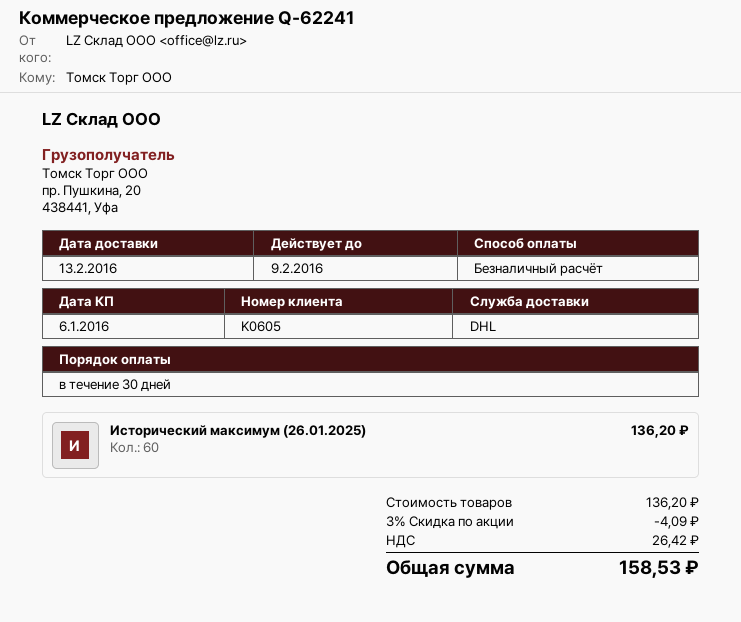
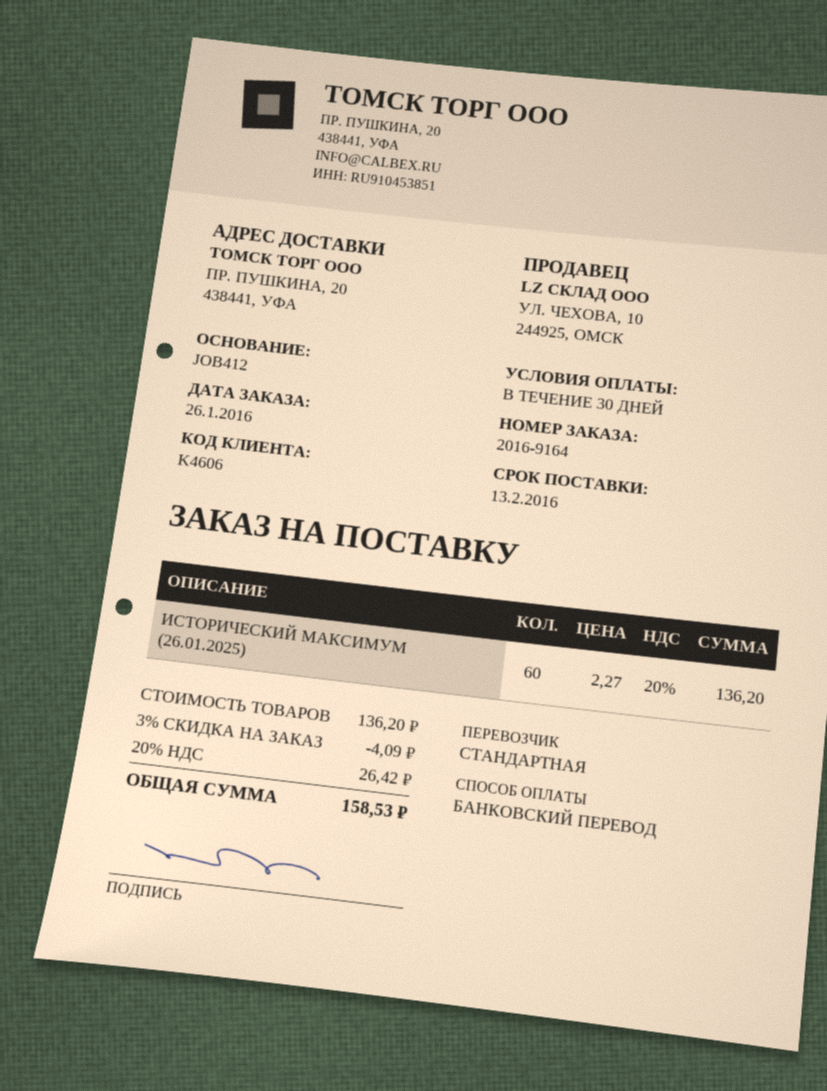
customer number: K0605 -> K4606
shipping method: DHL -> standard

